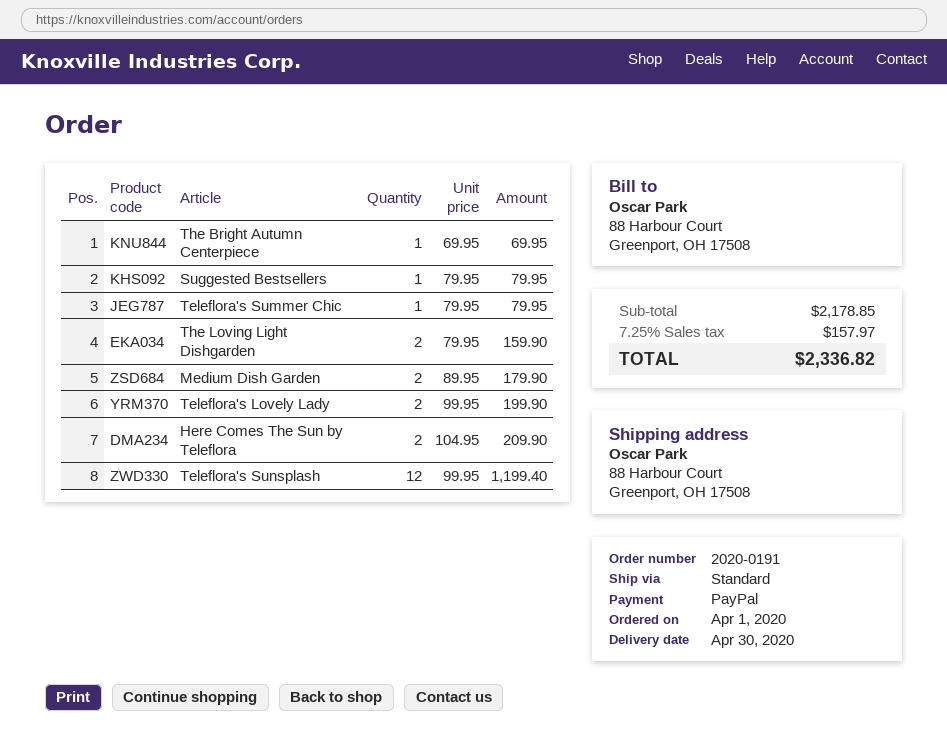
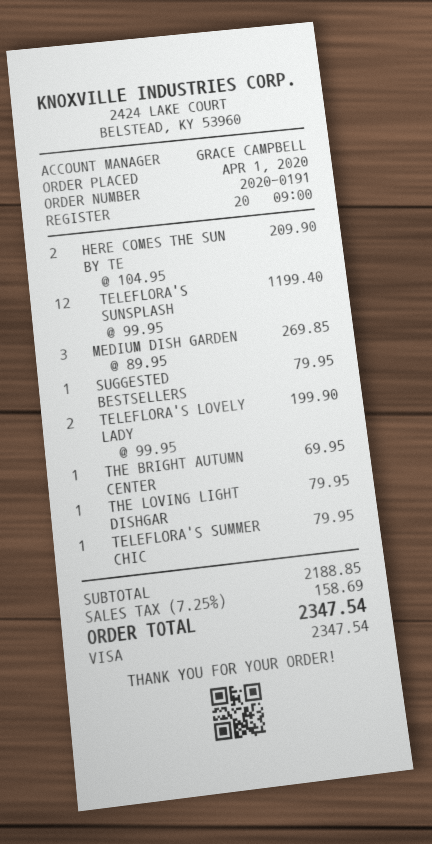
payment method: PayPal -> Visa
The Loving Light Dishgarden: 2 x 79.95 = 159.90 -> 1 x 79.95 = 79.95
Medium Dish Garden: 2 x 89.95 = 179.90 -> 3 x 89.95 = 269.85
subtotal: 2178.85 -> 2188.85
tax: 7.25% = 157.97 -> 7.25% = 158.69
total: 2336.82 -> 2347.54

